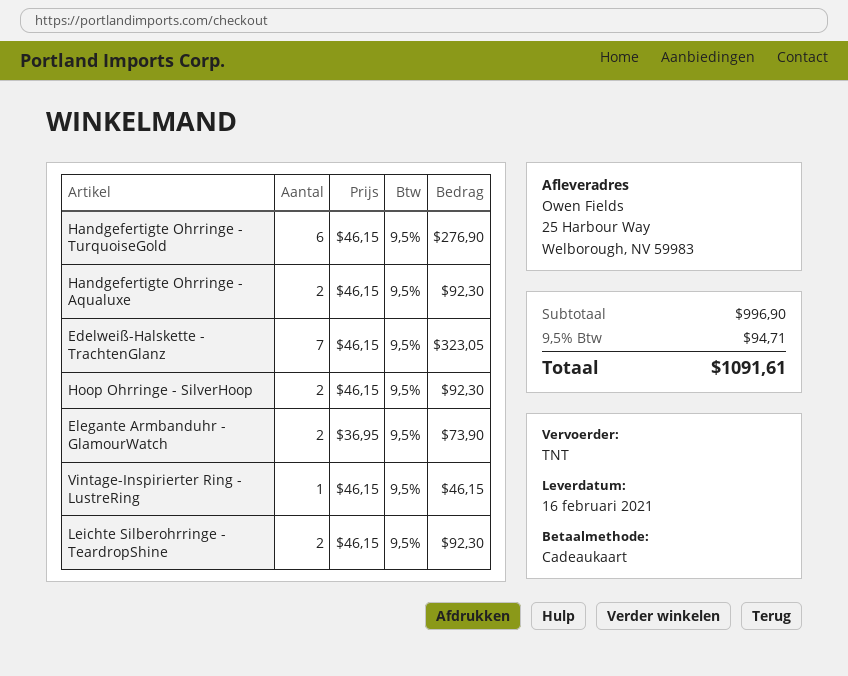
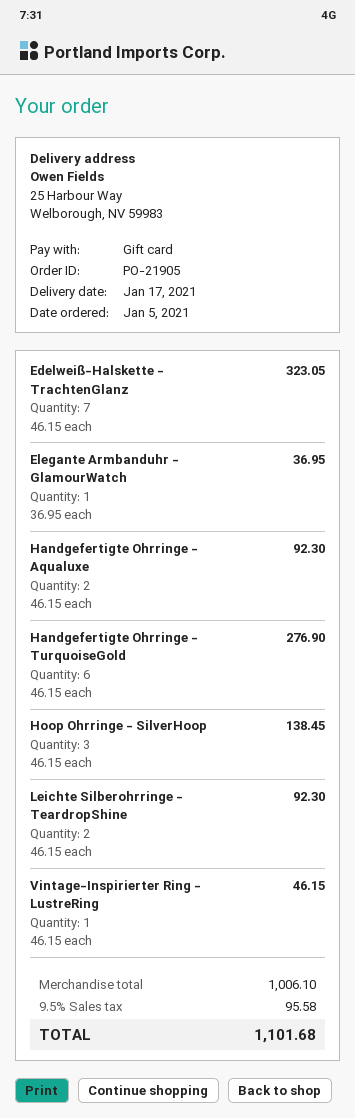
delivery date: 2021-02-16 -> 2021-01-17
Hoop Ohrringe - SilverHoop: 2 x 46.15 = 92.30 -> 3 x 46.15 = 138.45
Elegante Armbanduhr - GlamourWatch: 2 x 36.95 = 73.90 -> 1 x 36.95 = 36.95
subtotal: 996.90 -> 1006.10
tax: 9.5% = 94.71 -> 9.5% = 95.58
total: 1091.61 -> 1101.68

